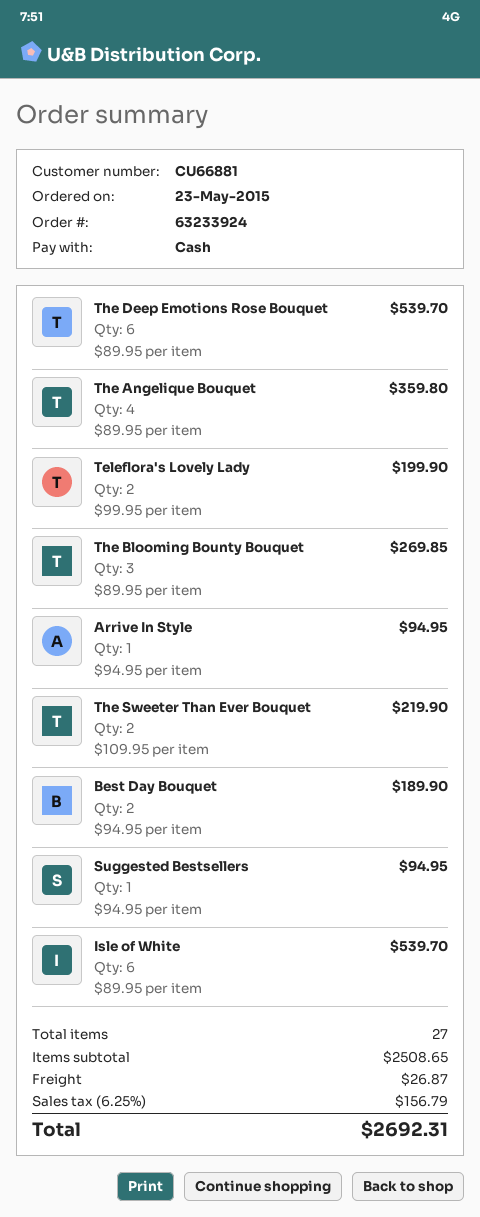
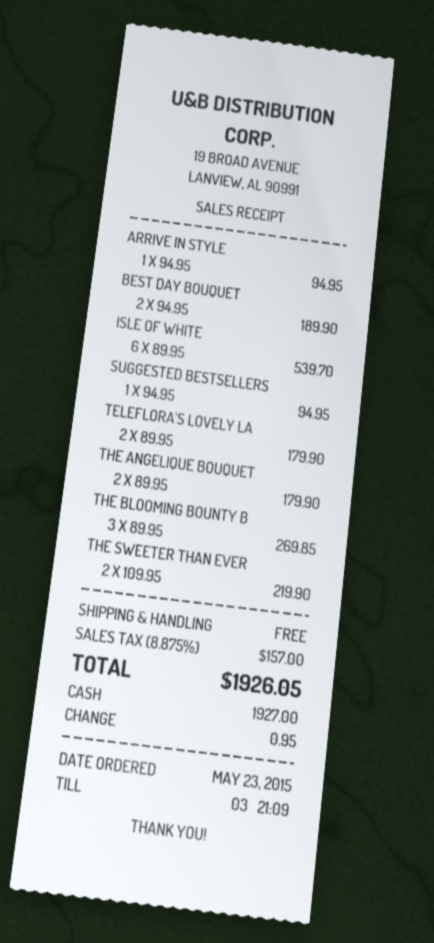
The Deep Emotions Rose Bouquet: 6 x 89.95 = 539.70 -> none
The Angelique Bouquet: 4 x 89.95 = 359.80 -> 2 x 89.95 = 179.90
Teleflora's Lovely Lady: 2 x 99.95 = 199.90 -> 2 x 89.95 = 179.90
shipping: 26.87 -> 0.00
tax: 6.25% = 156.79 -> 8.875% = 157.00
total: 2692.31 -> 1926.05

